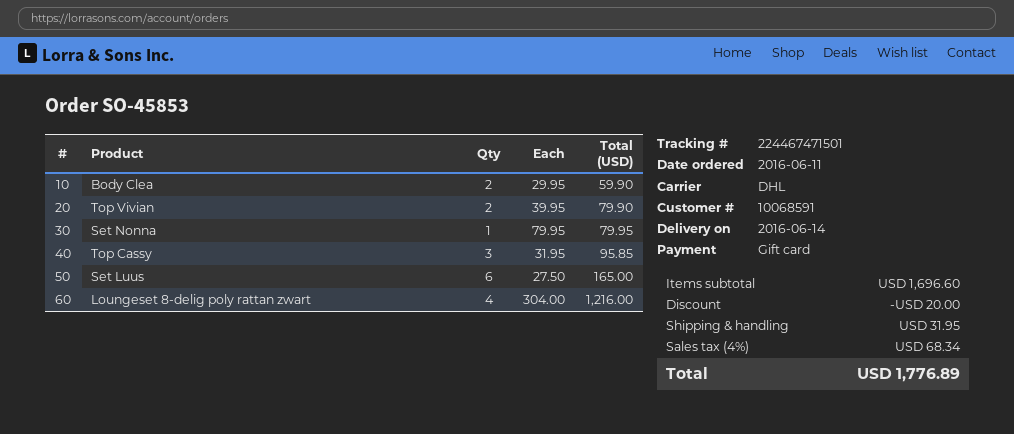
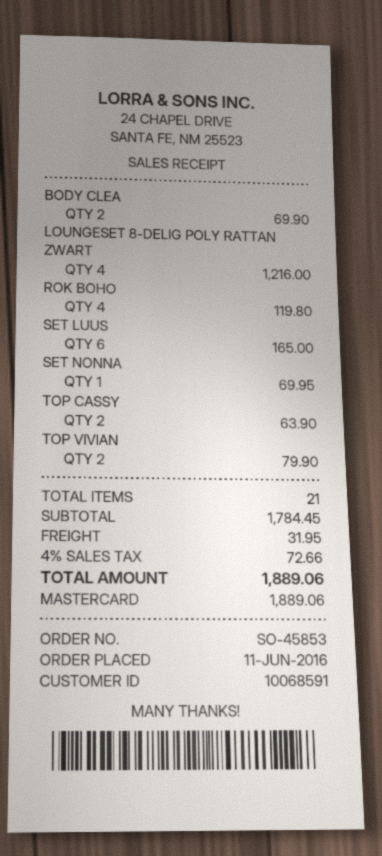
payment method: gift card -> Mastercard
Body Clea: 2 for 59.90 -> 2 for 69.90
Set Nonna: 1 for 79.95 -> 1 for 69.95
Top Cassy: 3 for 95.85 -> 2 for 63.90
ROK BOHO: none -> 4 for 119.80
subtotal: 1696.60 -> 1784.45
discount: 20.00 -> none
tax: 4% = 68.34 -> 4% = 72.66
total: 1776.89 -> 1889.06

